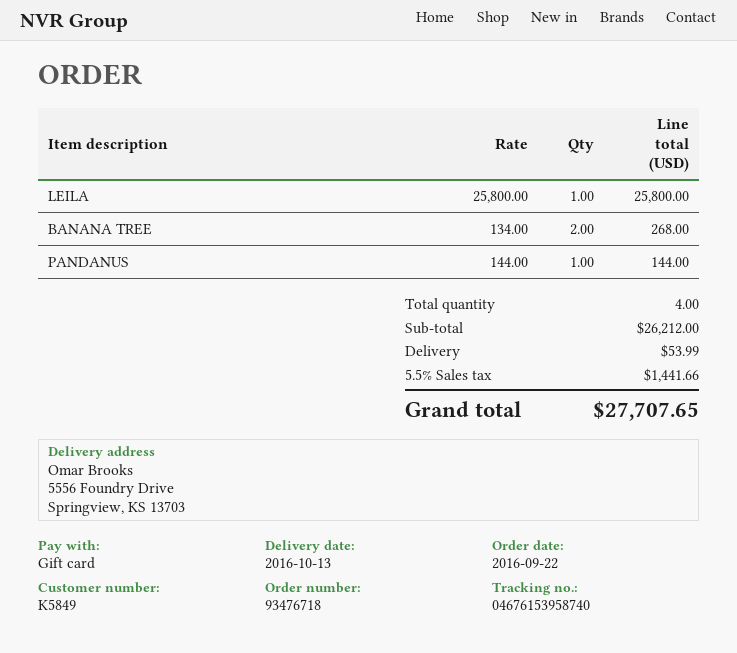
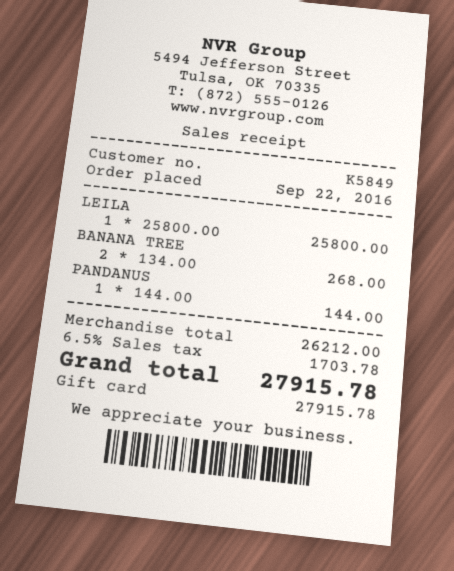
shipping: 53.99 -> none
tax: 5.5% = 1441.66 -> 6.5% = 1703.78
total: 27707.65 -> 27915.78

